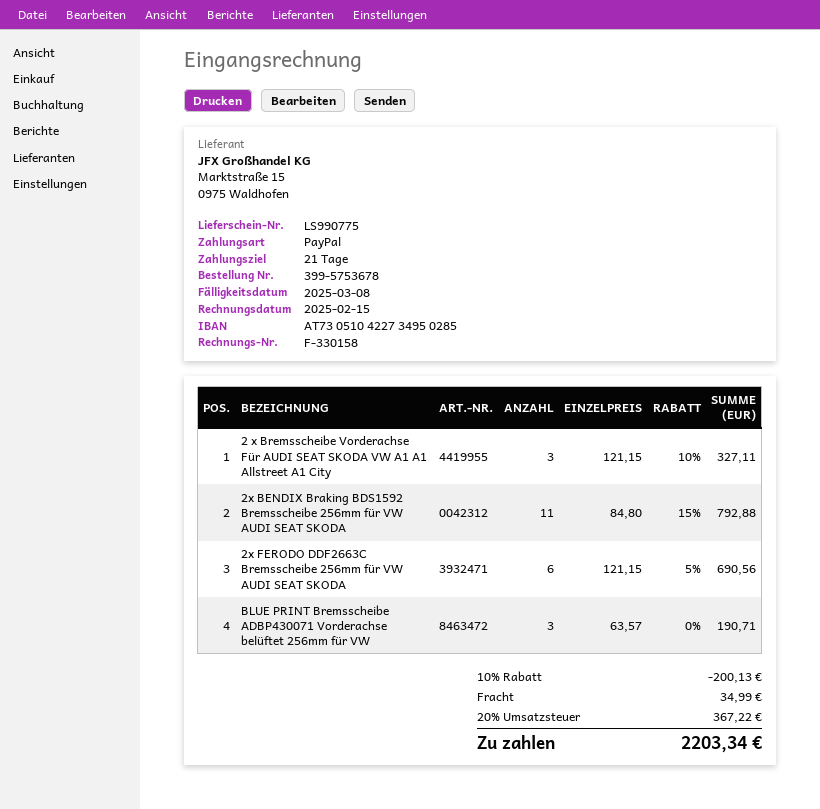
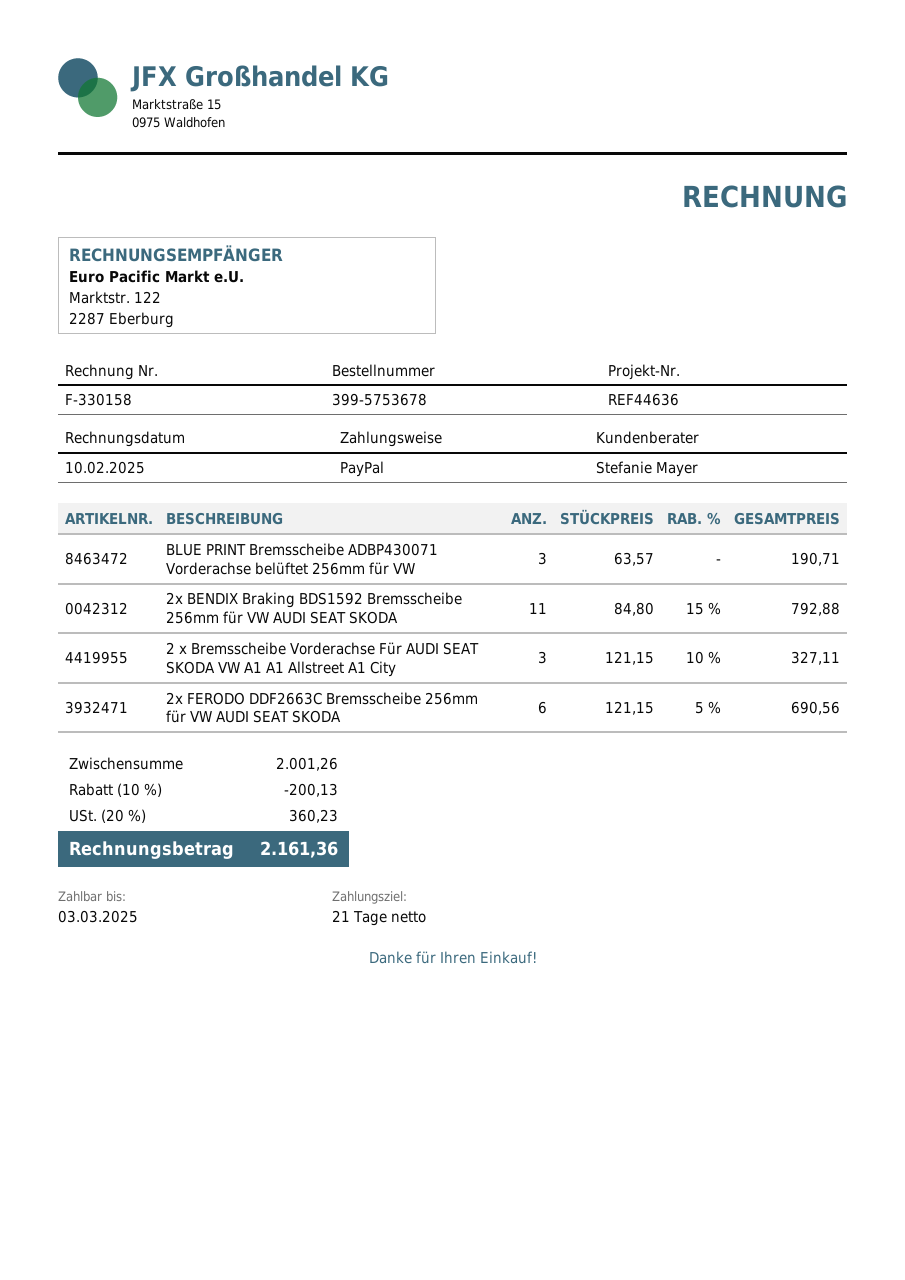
invoice date: 2025-02-15 -> 2025-02-10
due date: 2025-03-08 -> 2025-03-03
shipping: 34.99 -> none
tax: 20% = 367.22 -> 20% = 360.23
total: 2203.34 -> 2161.36

